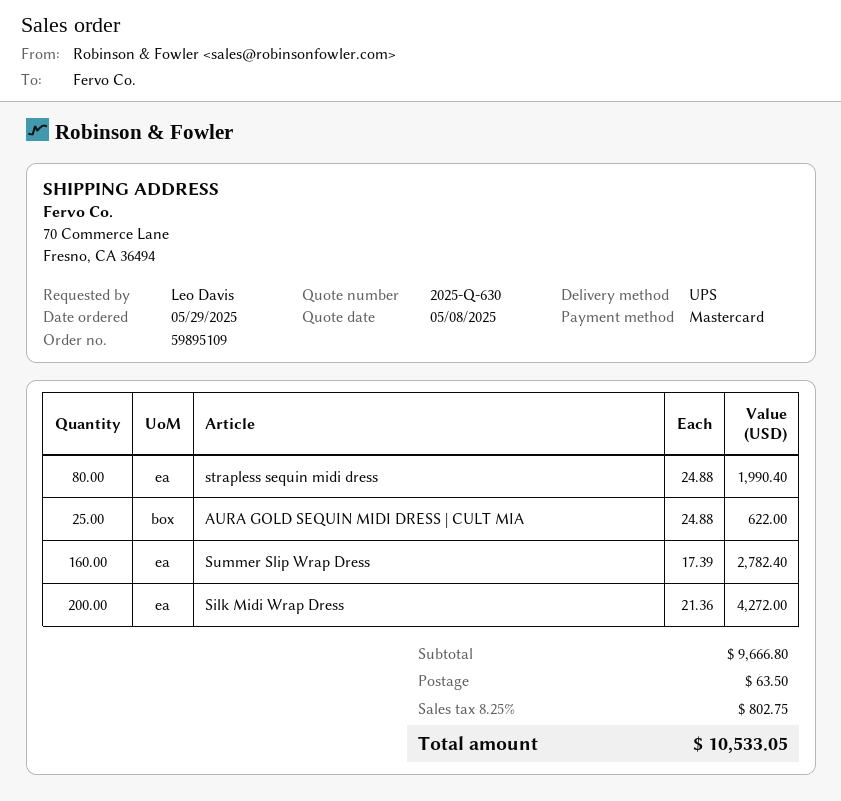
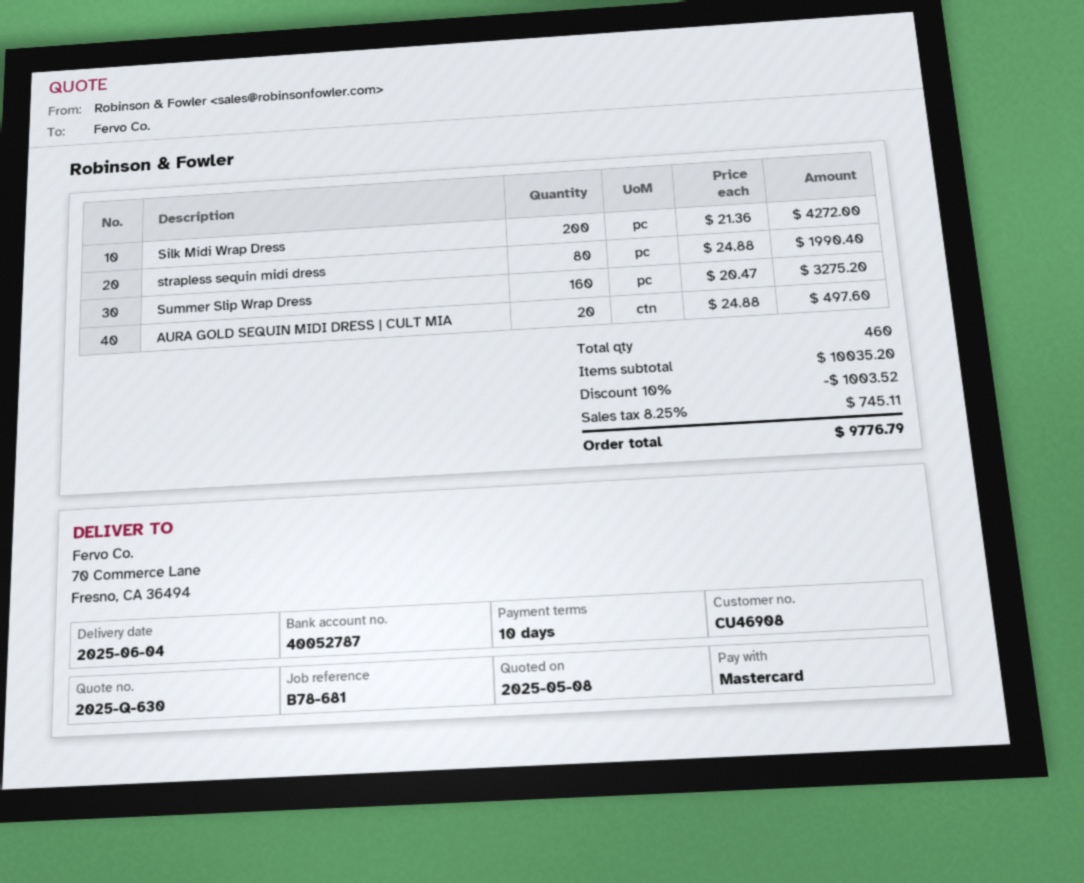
AURA GOLD SEQUIN MIDI DRESS | CULT MIA: 25 x 24.88 = 622.00 -> 20 x 24.88 = 497.60
Summer Slip Wrap Dress: 160 x 17.39 = 2782.40 -> 160 x 20.47 = 3275.20
subtotal: 9666.80 -> 10035.20
discount: none -> 10% = 1003.52
shipping: 63.50 -> none
tax: 8.25% = 802.75 -> 8.25% = 745.11
total: 10533.05 -> 9776.79

